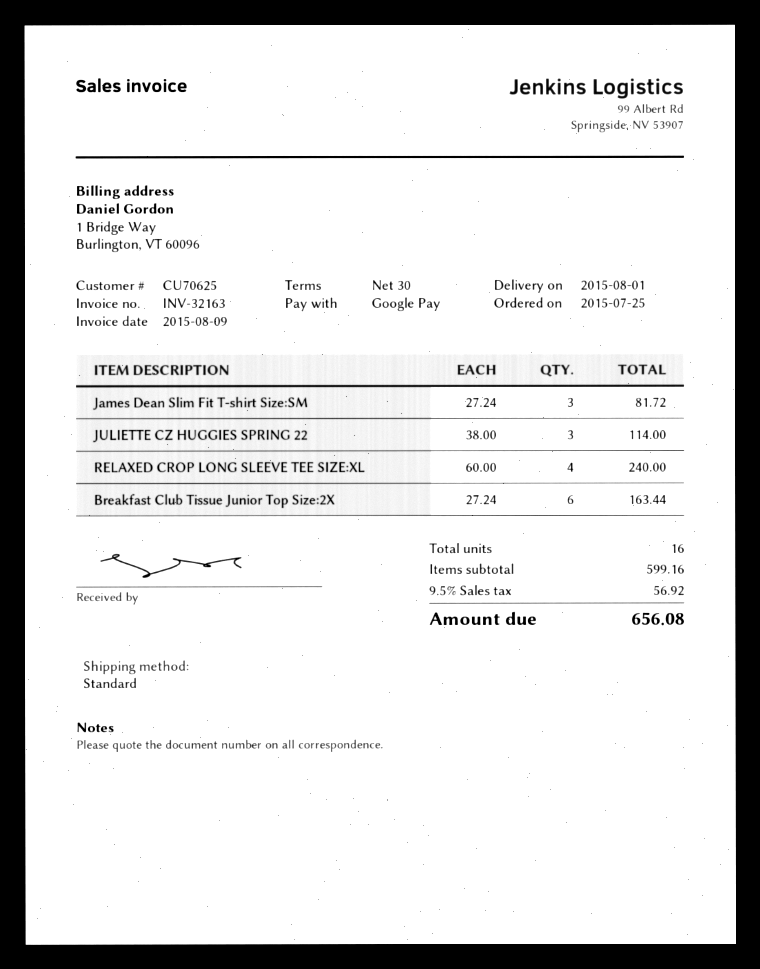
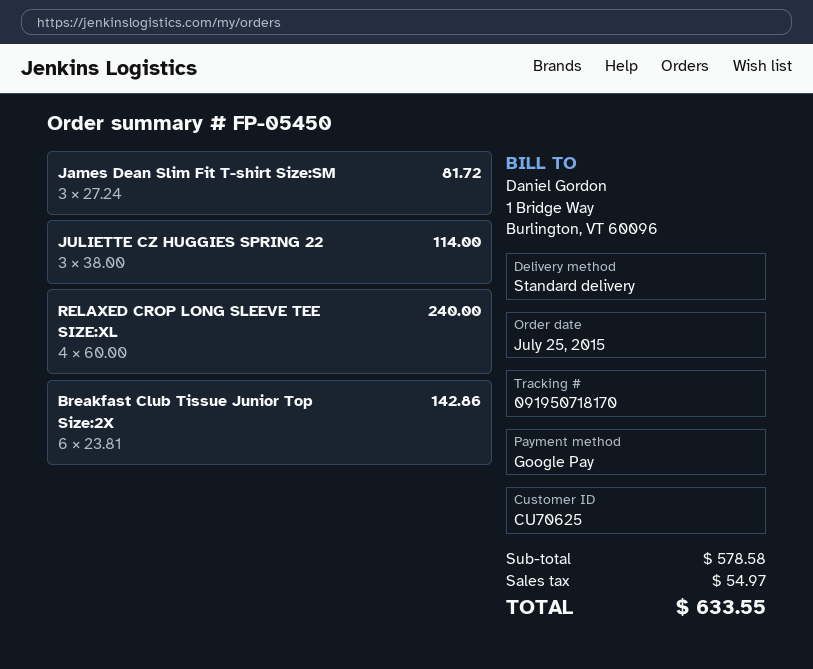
Breakfast Club Tissue Junior Top Size:2X: 6 x 27.24 = 163.44 -> 6 x 23.81 = 142.86
subtotal: 599.16 -> 578.58
tax: 56.92 -> 54.97
total: 656.08 -> 633.55

